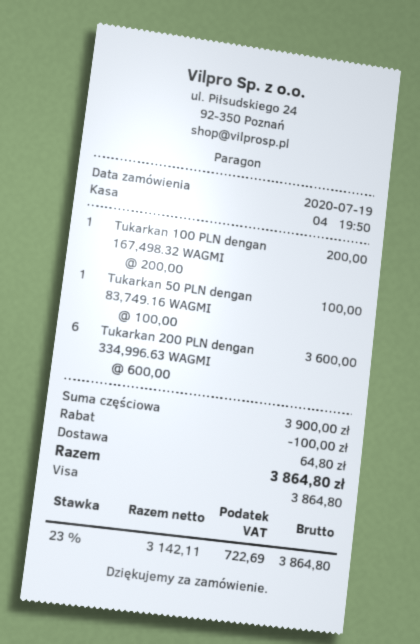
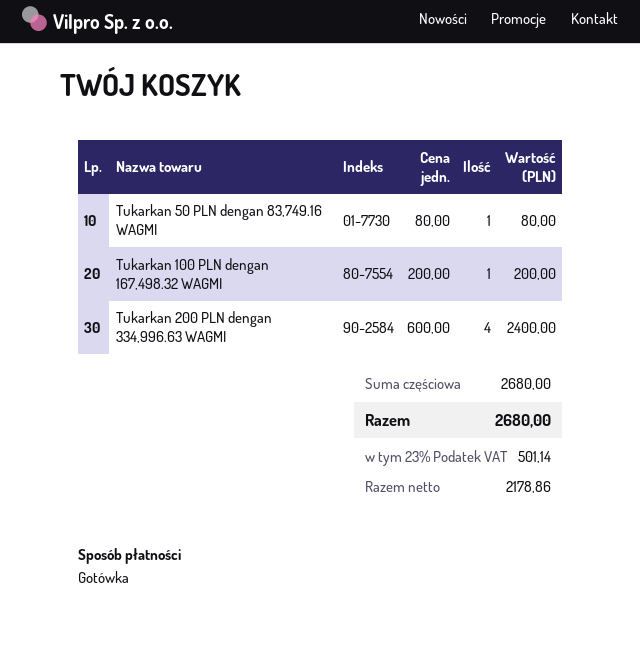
payment method: Visa -> cash
Tukarkan 50 PLN dengan 83,749.16 WAGMI: 1 x 100.00 = 100.00 -> 1 x 80.00 = 80.00
Tukarkan 200 PLN dengan 334,996.63 WAGMI: 6 x 600.00 = 3600.00 -> 4 x 600.00 = 2400.00
subtotal: 3900.00 -> 2680.00
discount: 100.00 -> none
shipping: 64.80 -> none
net: 3142.11 -> 2178.86
tax: 23% = 722.69 -> 23% = 501.14
total: 3864.80 -> 2680.00

